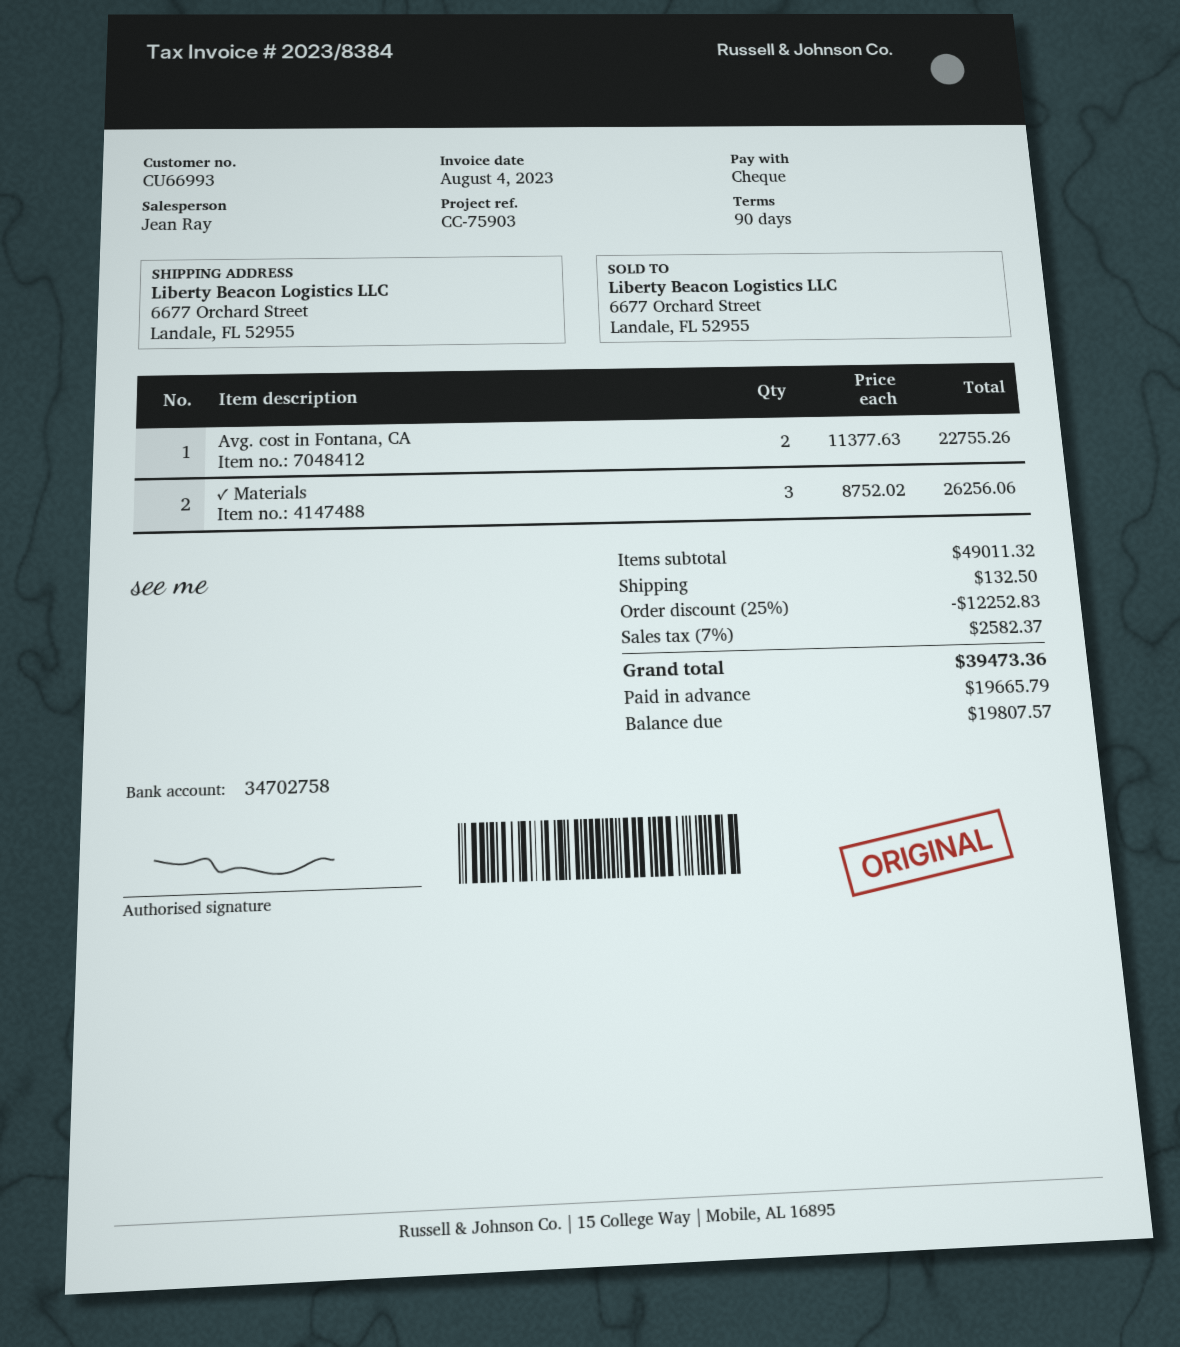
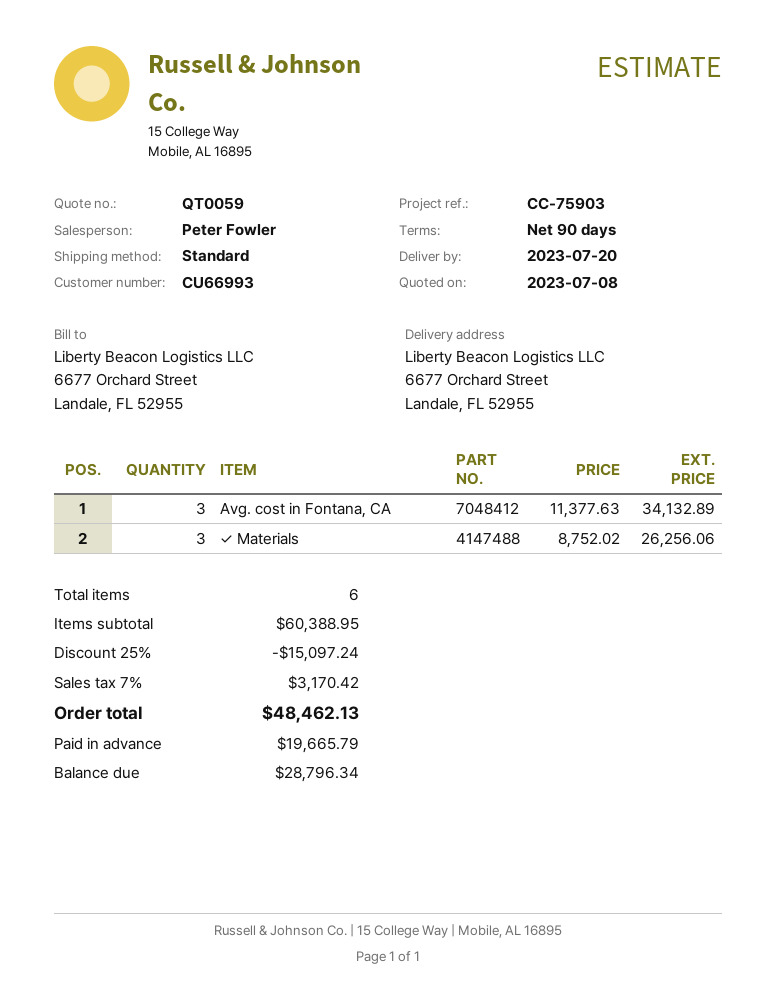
sales rep: Jean Ray -> Peter Fowler
Avg. cost in Fontana, CA: 2 x 11377.63 = 22755.26 -> 3 x 11377.63 = 34132.89
subtotal: 49011.32 -> 60388.95
discount: 25% = 12252.83 -> 25% = 15097.24
shipping: 132.50 -> none
tax: 7% = 2582.37 -> 7% = 3170.42
total: 39473.36 -> 48462.13
balance: 19807.57 -> 28796.34

